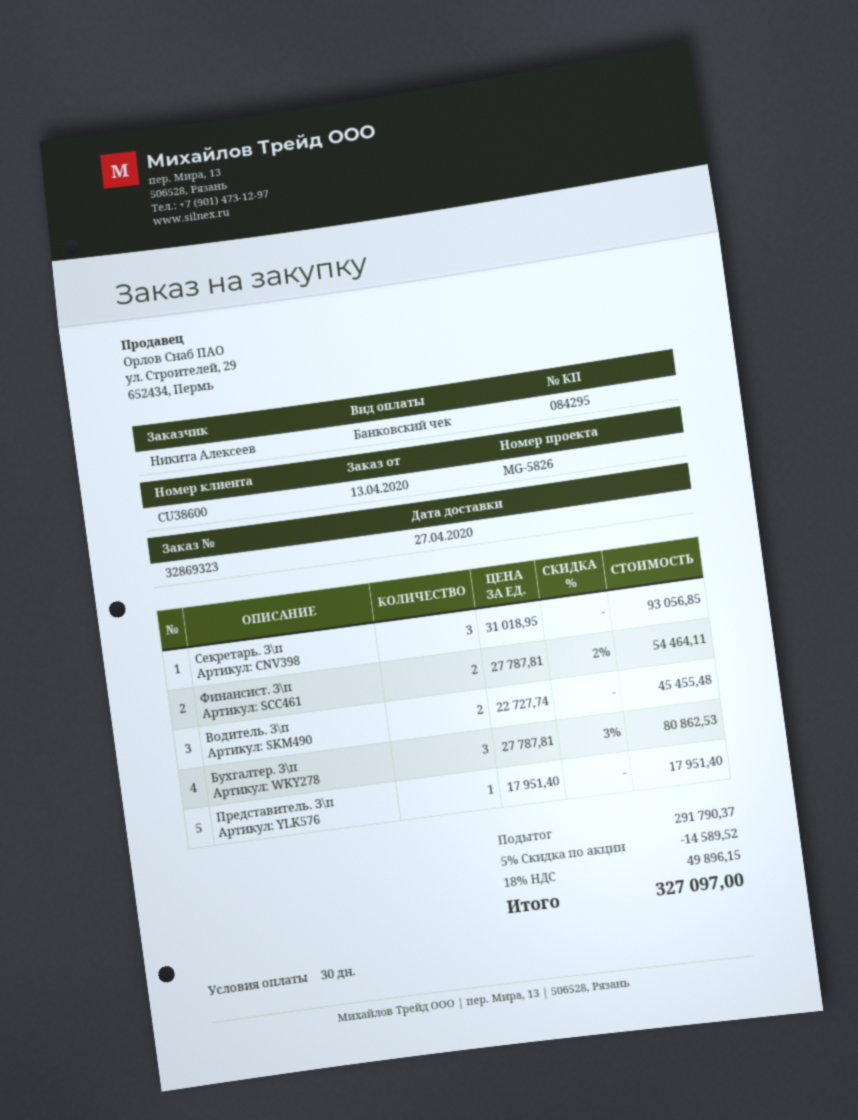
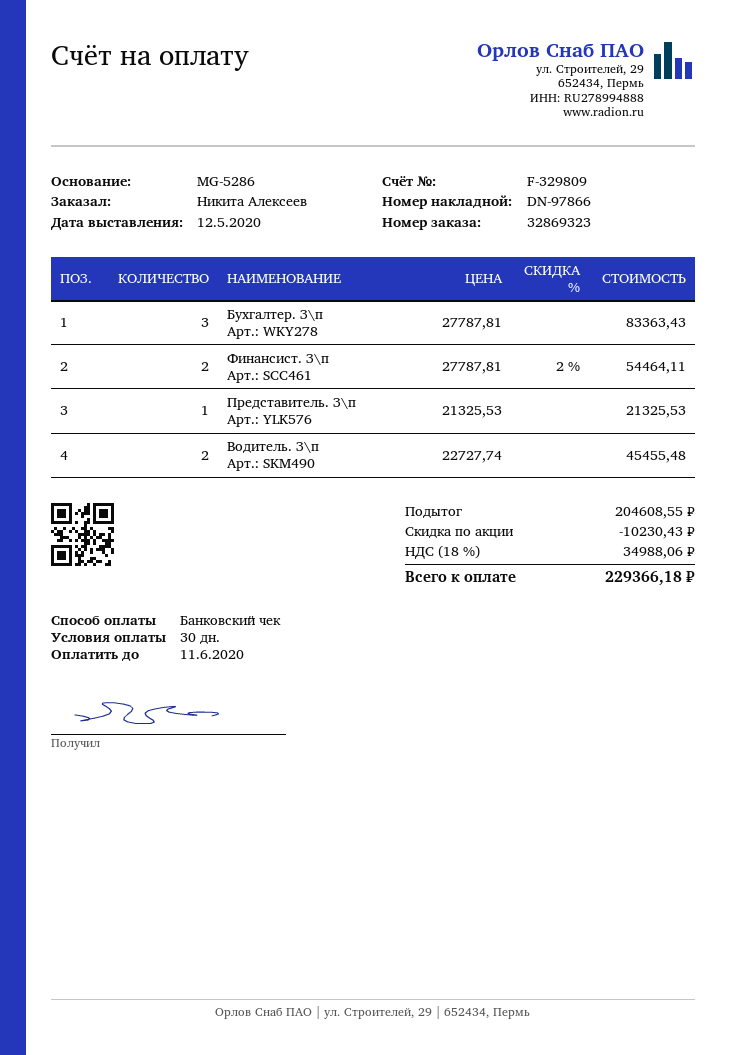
reference: MG-5826 -> MG-5286
Секретарь. З\п: 3 x 31018.95 = 93056.85 -> none
Бухгалтер. З\п: 3 x 27787.81 - 3% = 80862.53 -> 3 x 27787.81 = 83363.43
Представитель. З\п: 1 x 17951.40 = 17951.40 -> 1 x 21325.53 = 21325.53
subtotal: 291790.37 -> 204608.55
discount: 14589.52 -> 10230.43
tax: 18% = 49896.15 -> 18% = 34988.06
total: 327097.00 -> 229366.18

